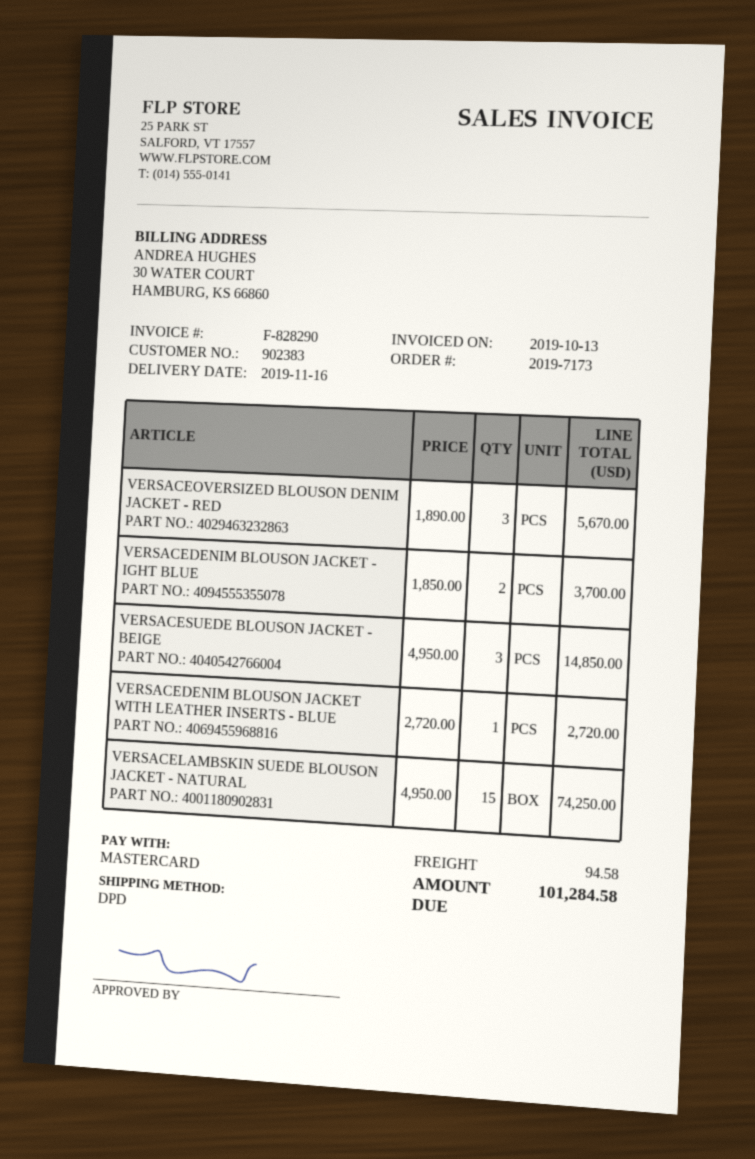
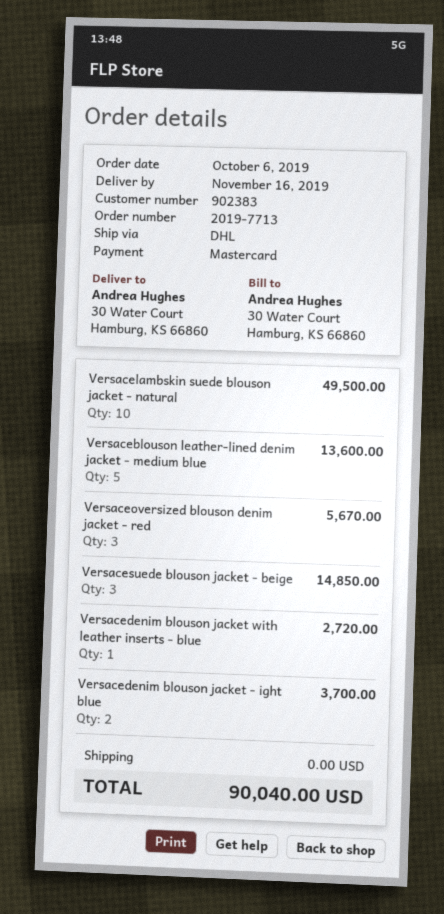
order number: 2019-7173 -> 2019-7713
shipping method: DPD -> DHL
VERSACELAMBSKIN SUEDE BLOUSON JACKET - NATURAL: 15 for 74250.00 -> 10 for 49500.00
Versaceblouson leather-lined denim jacket - medium blue: none -> 5 for 13600.00
shipping: 94.58 -> 0.00
total: 101284.58 -> 90040.00

